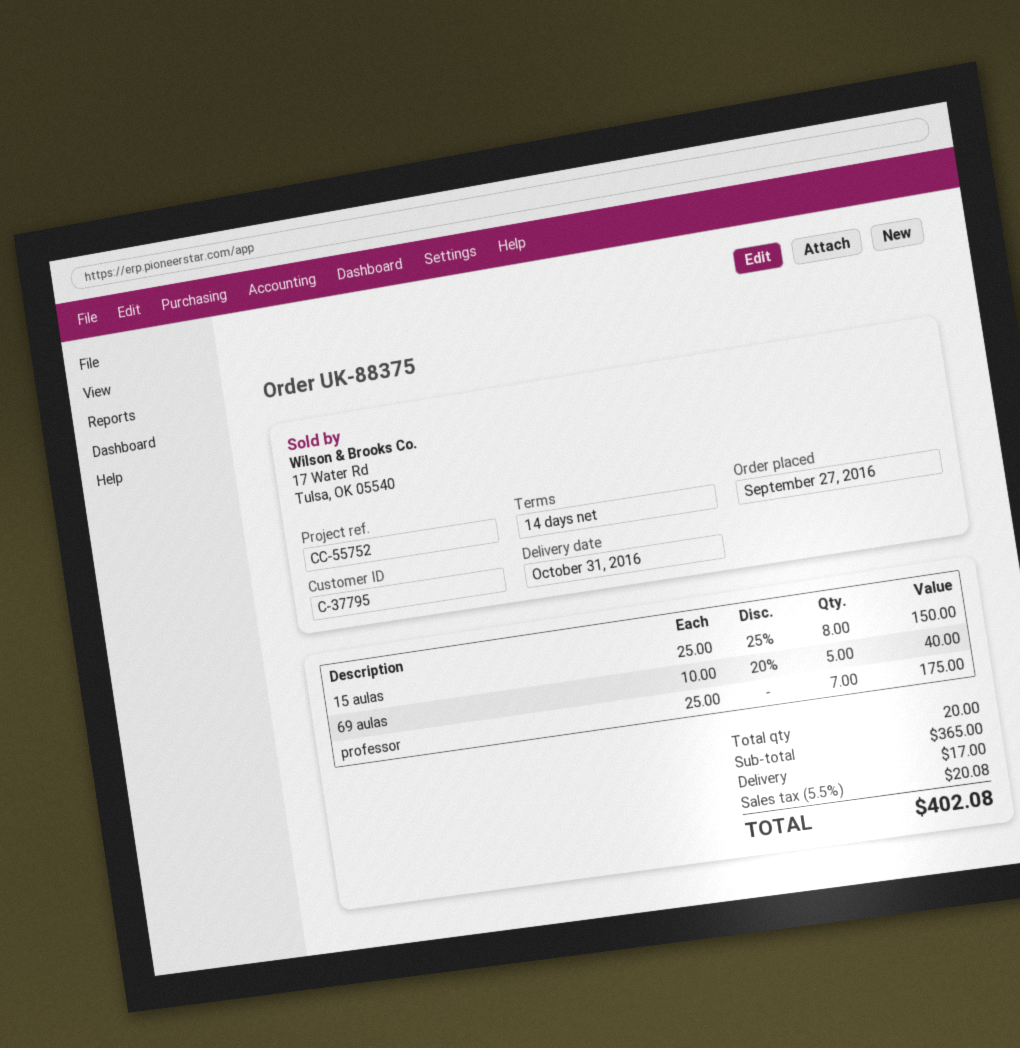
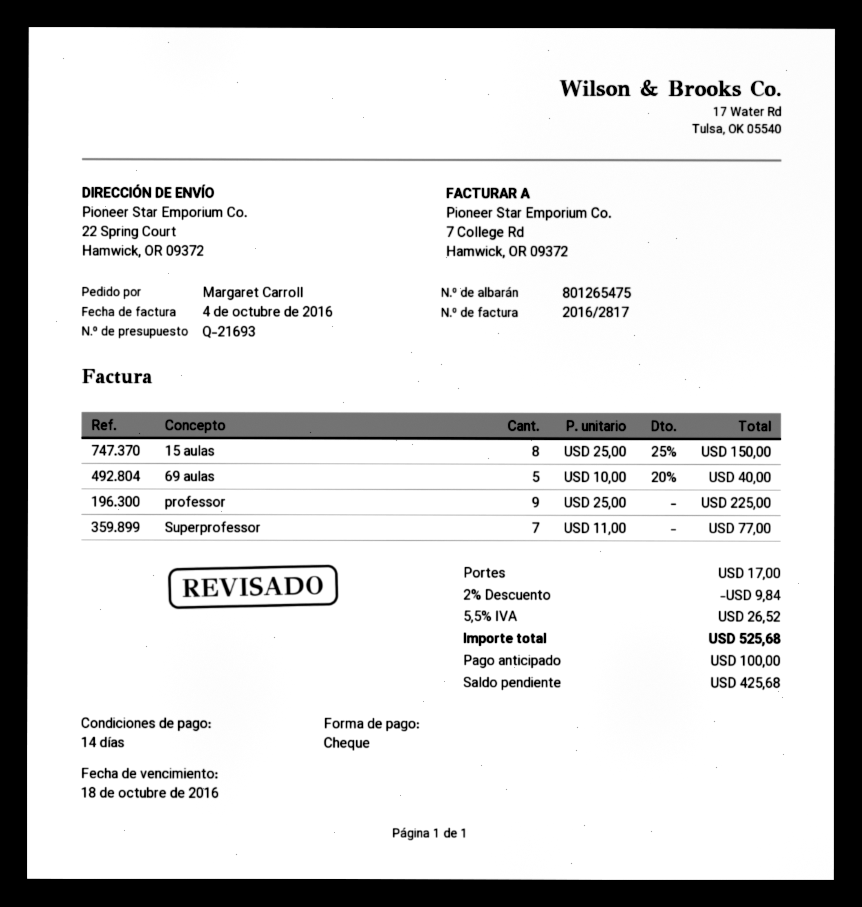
professor: 7 x 25.00 = 175.00 -> 9 x 25.00 = 225.00
Superprofessor: none -> 7 x 11.00 = 77.00
discount: none -> 2% = 9.84
tax: 5.5% = 20.08 -> 5.5% = 26.52
total: 402.08 -> 525.68

